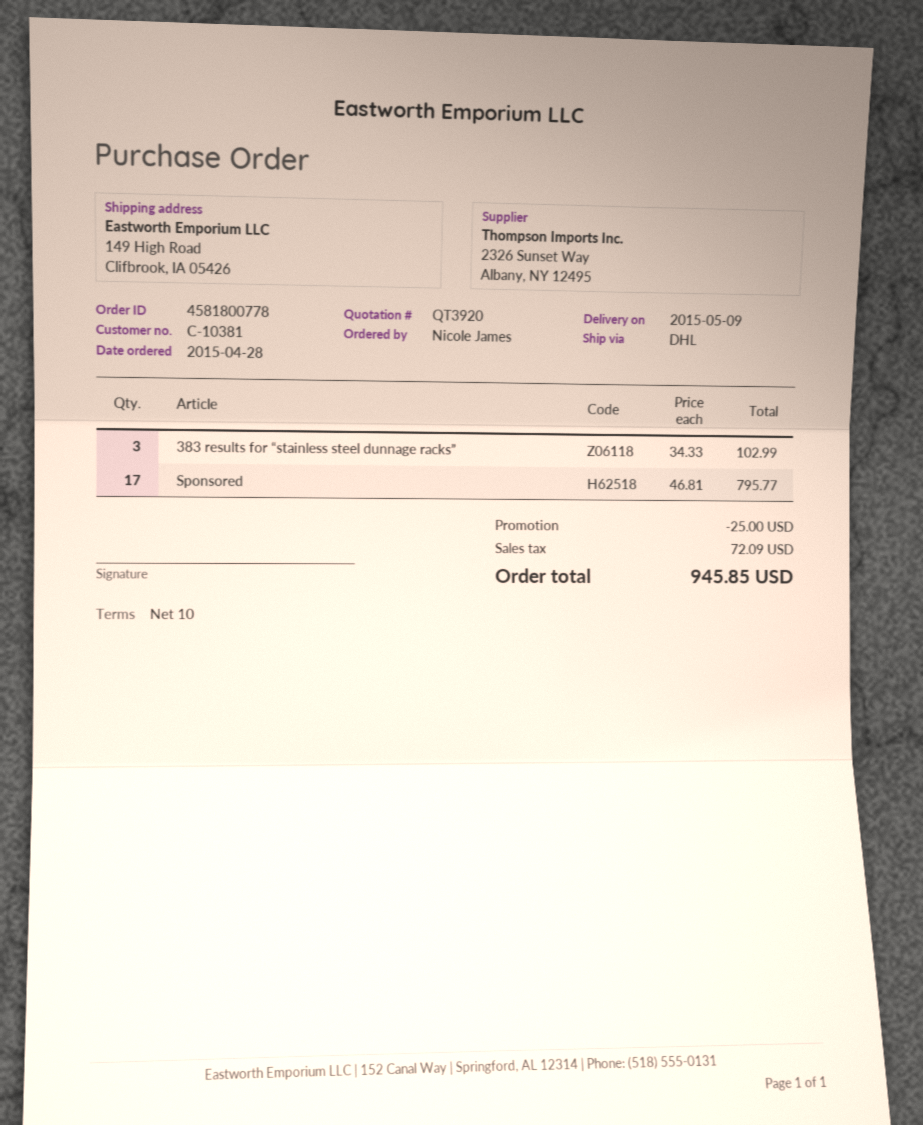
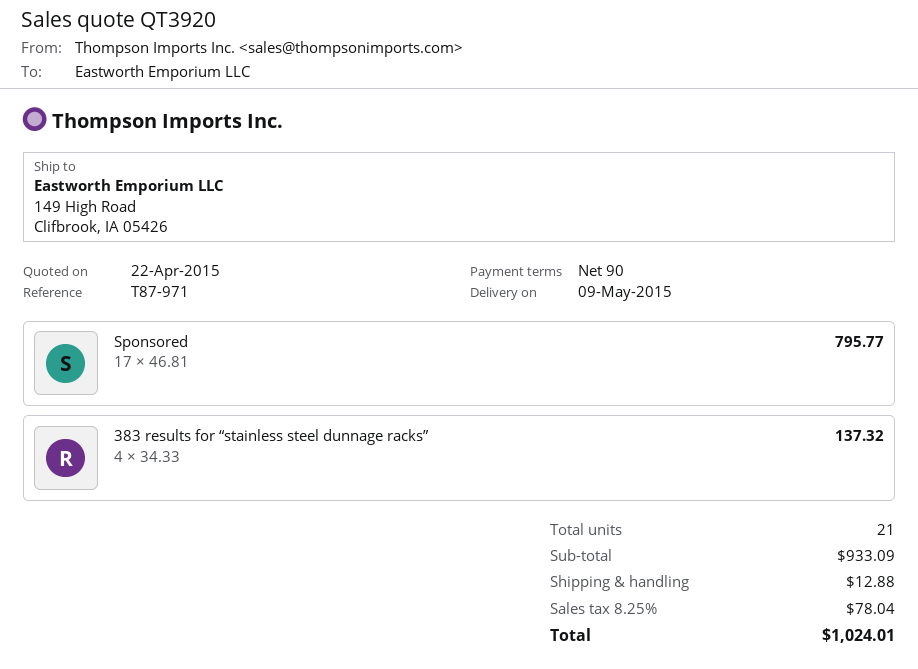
payment terms: 10 days -> 90 days
383 results for “stainless steel dunnage racks”: 3 x 34.33 = 102.99 -> 4 x 34.33 = 137.32
discount: 25.00 -> none
shipping: none -> 12.88
tax: 72.09 -> 78.04
total: 945.85 -> 1024.01

